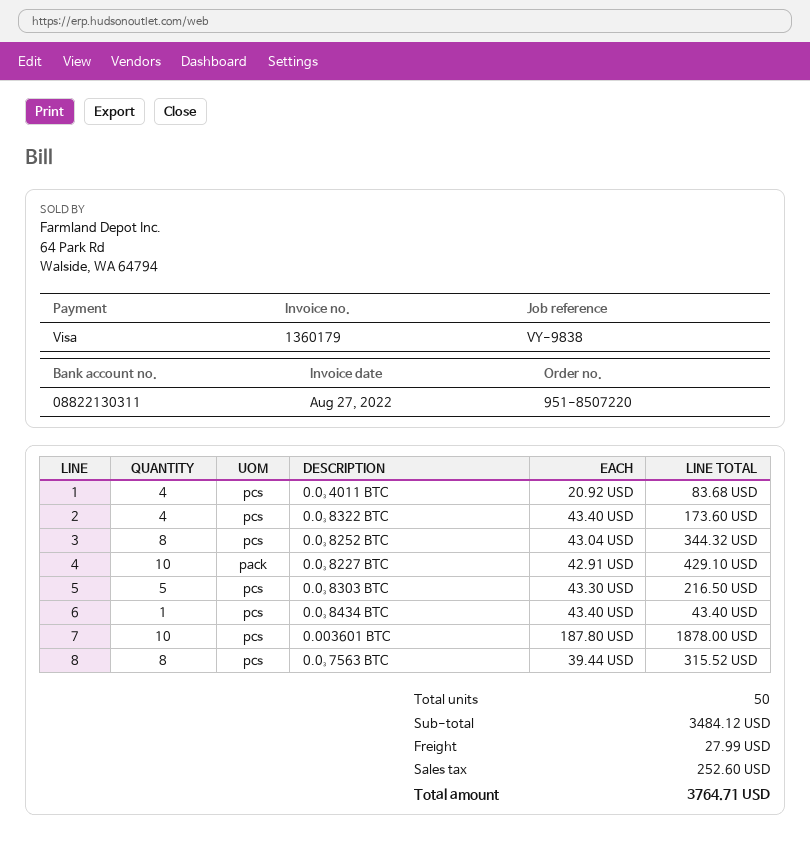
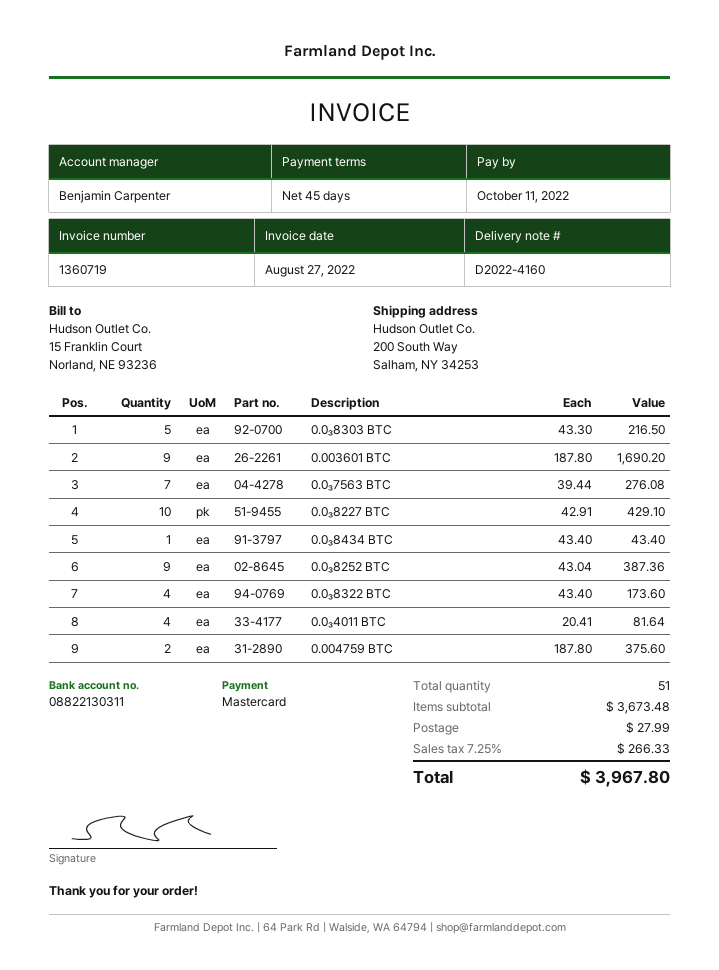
invoice number: 1360179 -> 1360719
payment method: Visa -> Mastercard
0.0₃4011 BTC: 4 x 20.92 = 83.68 -> 4 x 20.41 = 81.64
0.0₃8252 BTC: 8 x 43.04 = 344.32 -> 9 x 43.04 = 387.36
0.003601 BTC: 10 x 187.80 = 1878.00 -> 9 x 187.80 = 1690.20
0.0₃7563 BTC: 8 x 39.44 = 315.52 -> 7 x 39.44 = 276.08
0.004759 BTC: none -> 2 x 187.80 = 375.60
total quantity: 50 -> 51
subtotal: 3484.12 -> 3673.48
tax: 252.60 -> 266.33
total: 3764.71 -> 3967.80

